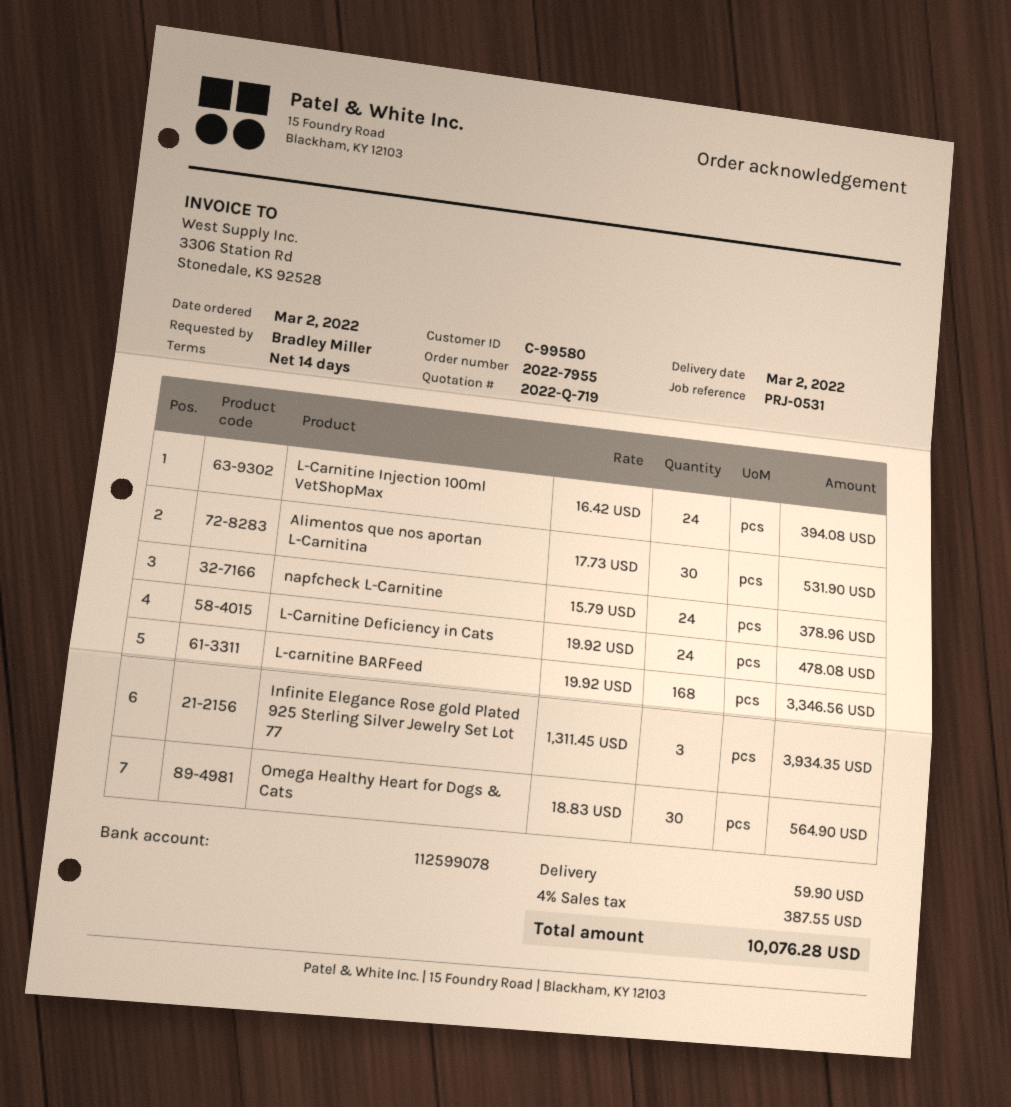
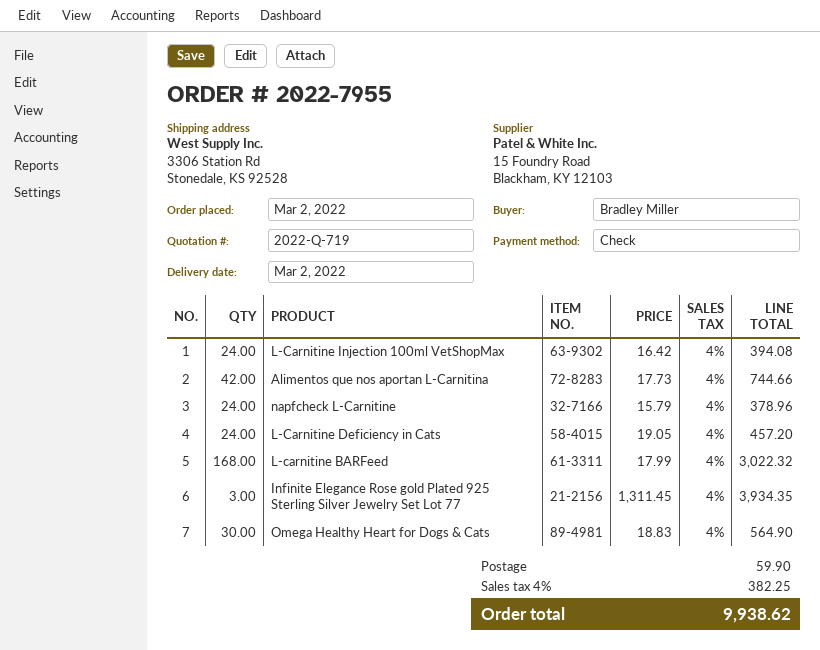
Alimentos que nos aportan L-Carnitina: 30 x 17.73 = 531.90 -> 42 x 17.73 = 744.66
L-Carnitine Deficiency in Cats: 24 x 19.92 = 478.08 -> 24 x 19.05 = 457.20
L-carnitine BARFeed: 168 x 19.92 = 3346.56 -> 168 x 17.99 = 3022.32
tax: 4% = 387.55 -> 4% = 382.25
total: 10076.28 -> 9938.62

